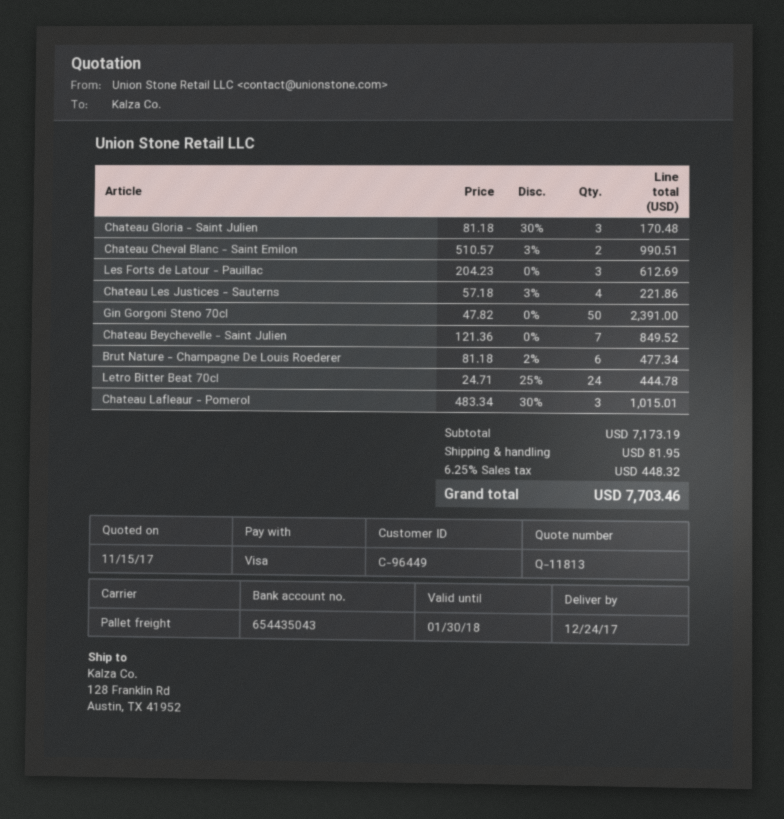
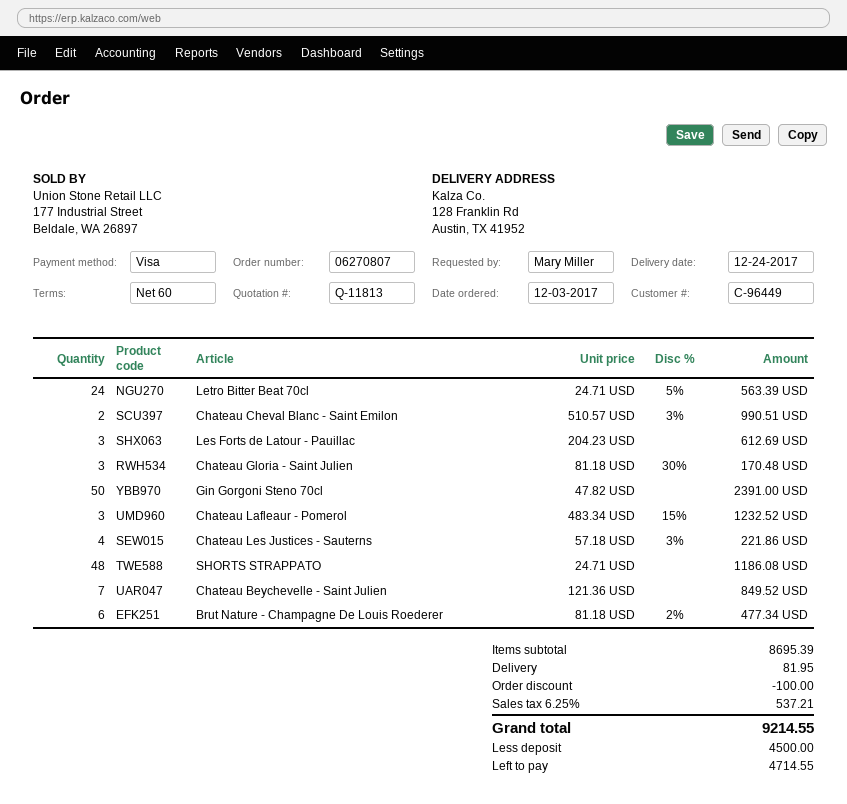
Letro Bitter Beat 70cl: 24 x 24.71 - 25% = 444.78 -> 24 x 24.71 - 5% = 563.39
Chateau Lafleaur - Pomerol: 3 x 483.34 - 30% = 1015.01 -> 3 x 483.34 - 15% = 1232.52
SHORTS STRAPPATO: none -> 48 x 24.71 = 1186.08
subtotal: 7173.19 -> 8695.39
discount: none -> 100.00
tax: 6.25% = 448.32 -> 6.25% = 537.21
total: 7703.46 -> 9214.55

